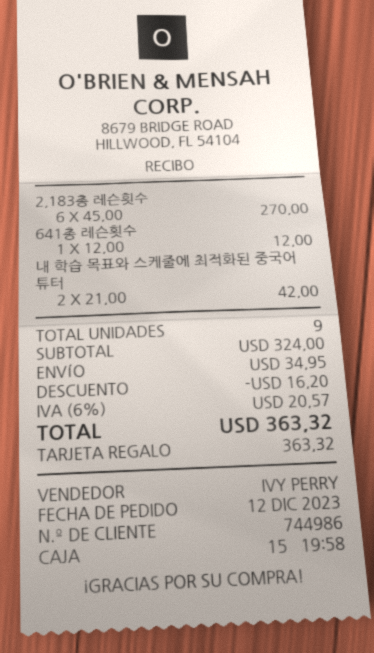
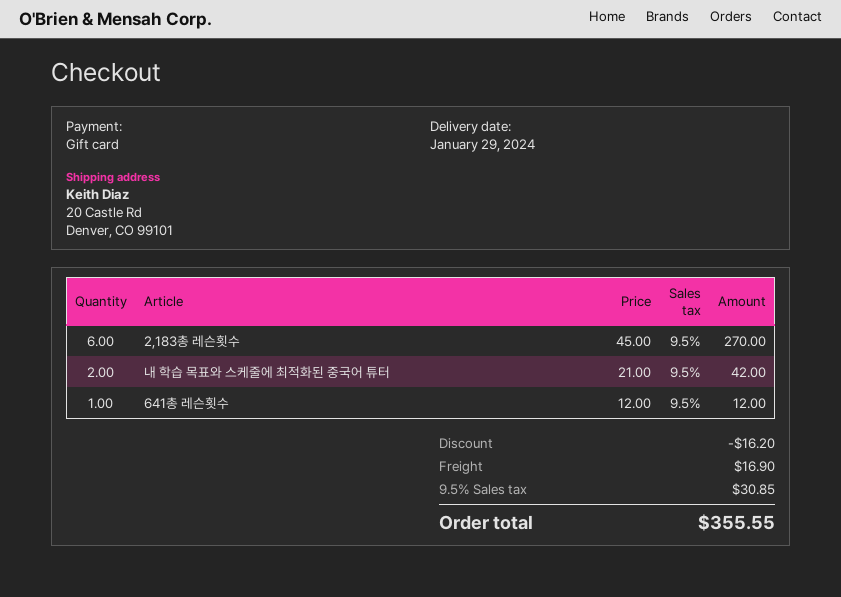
shipping: 34.95 -> 16.90
tax: 6% = 20.57 -> 9.5% = 30.85
total: 363.32 -> 355.55

